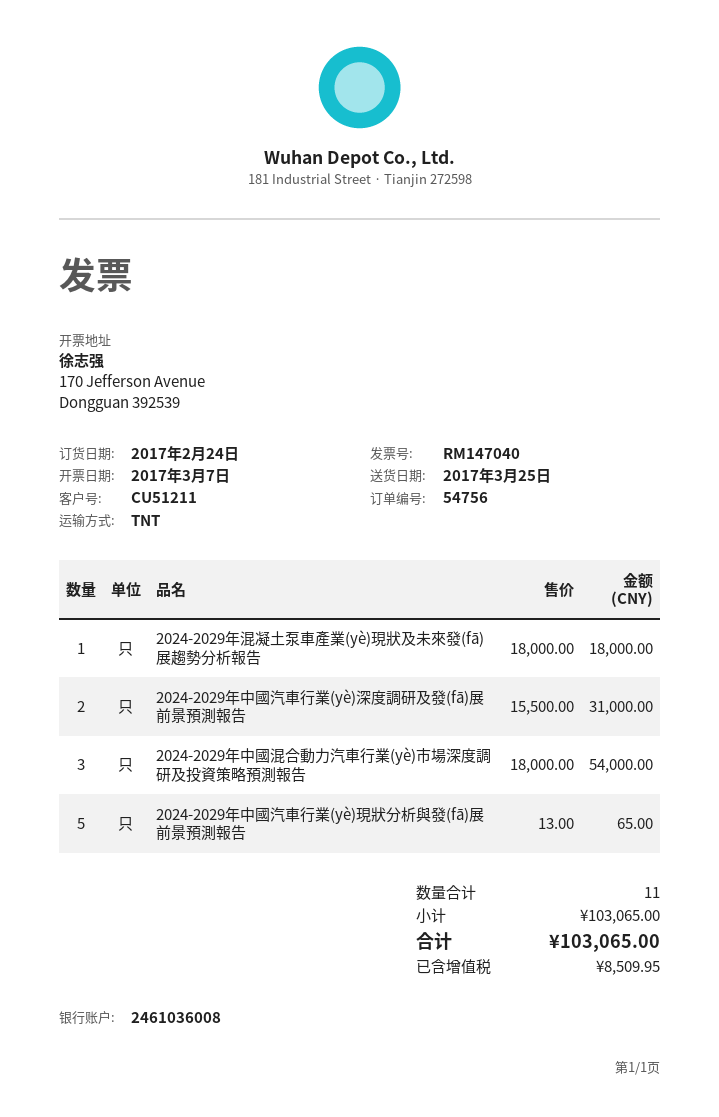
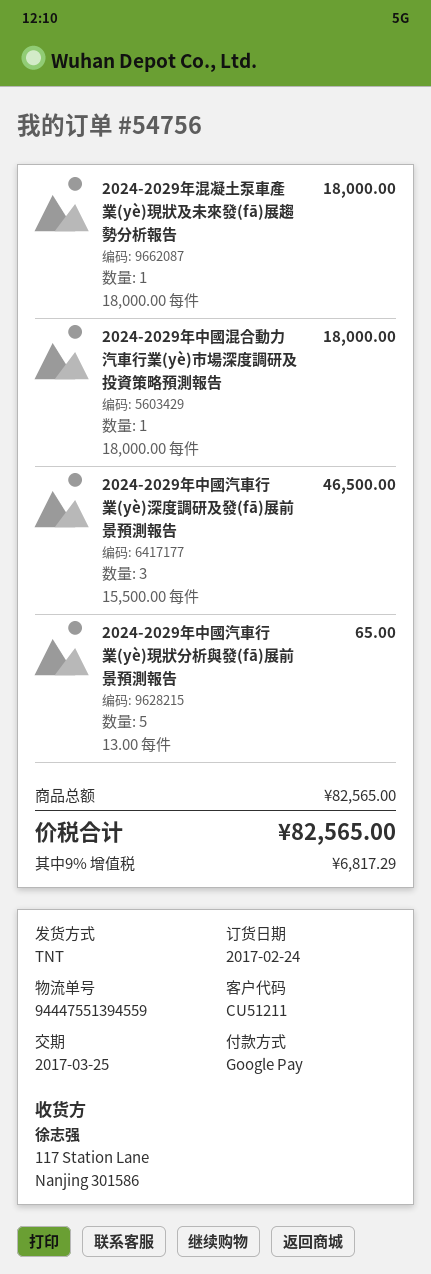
2024-2029年中國汽車行業(yè)深度調研及發(fā)展前景預測報告: 2 x 15500.00 = 31000.00 -> 3 x 15500.00 = 46500.00
2024-2029年中國混合動力汽車行業(yè)市場深度調研及投資策略預測報告: 3 x 18000.00 = 54000.00 -> 1 x 18000.00 = 18000.00
subtotal: 103065.00 -> 82565.00
tax: 8509.95 -> 6817.29
total: 103065.00 -> 82565.00

